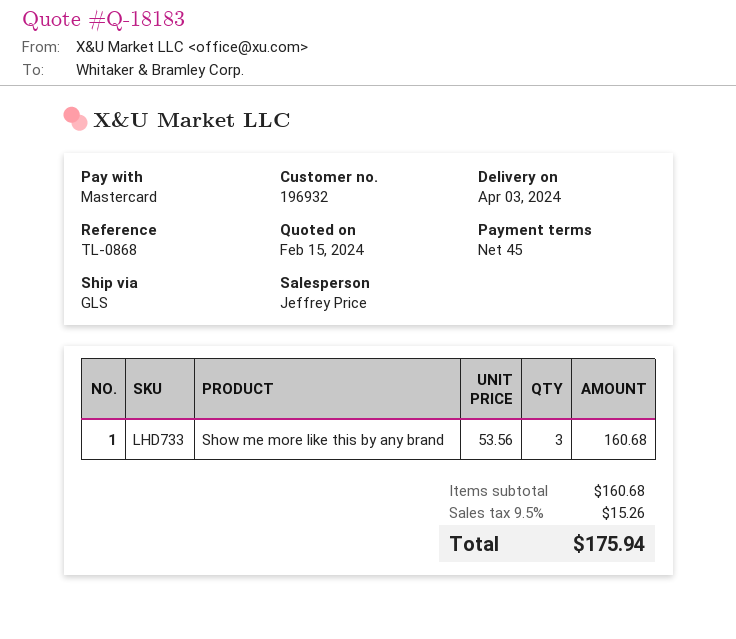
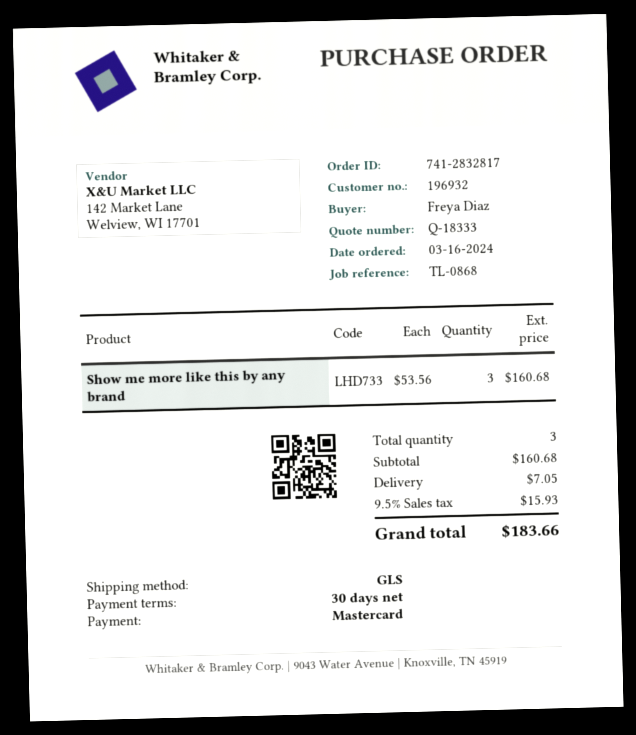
quote number: Q-18183 -> Q-18333
payment terms: 45 days -> 30 days
shipping: none -> 7.05
tax: 9.5% = 15.26 -> 9.5% = 15.93
total: 175.94 -> 183.66

